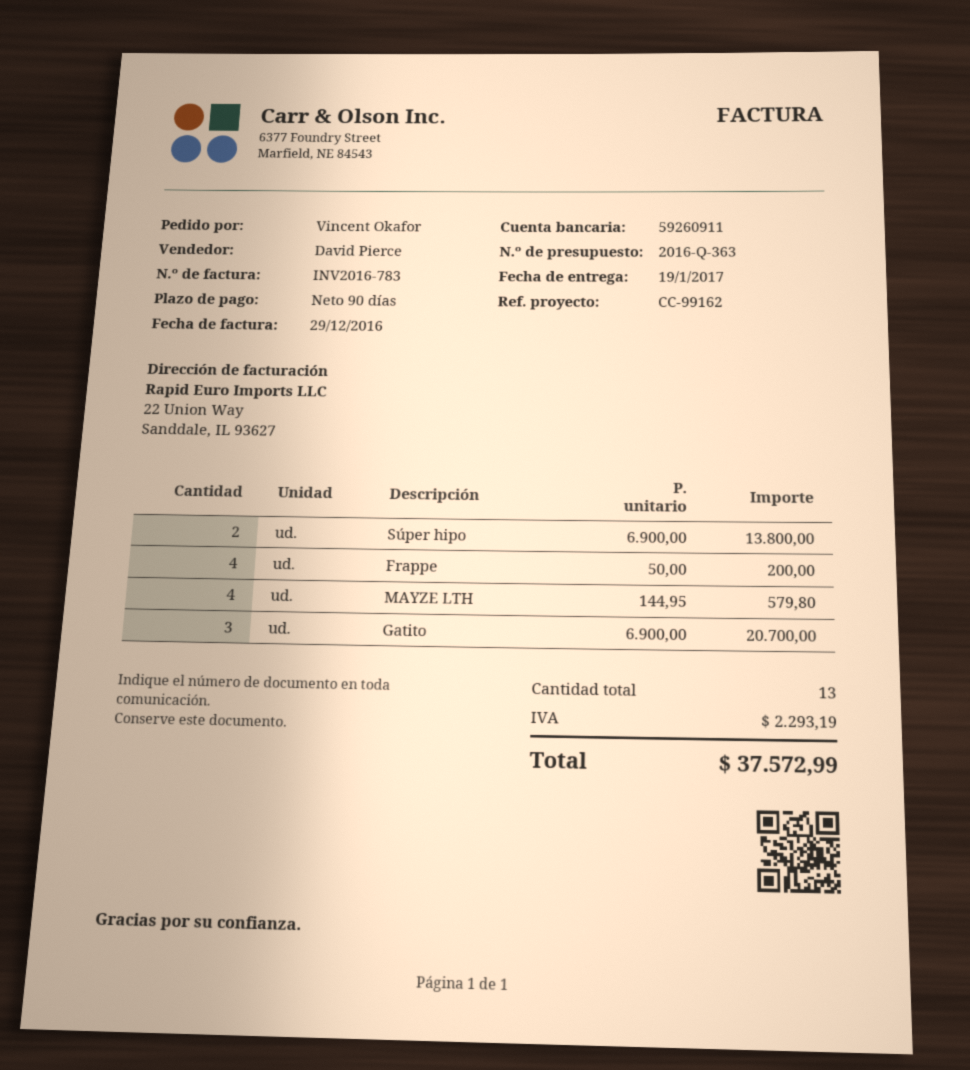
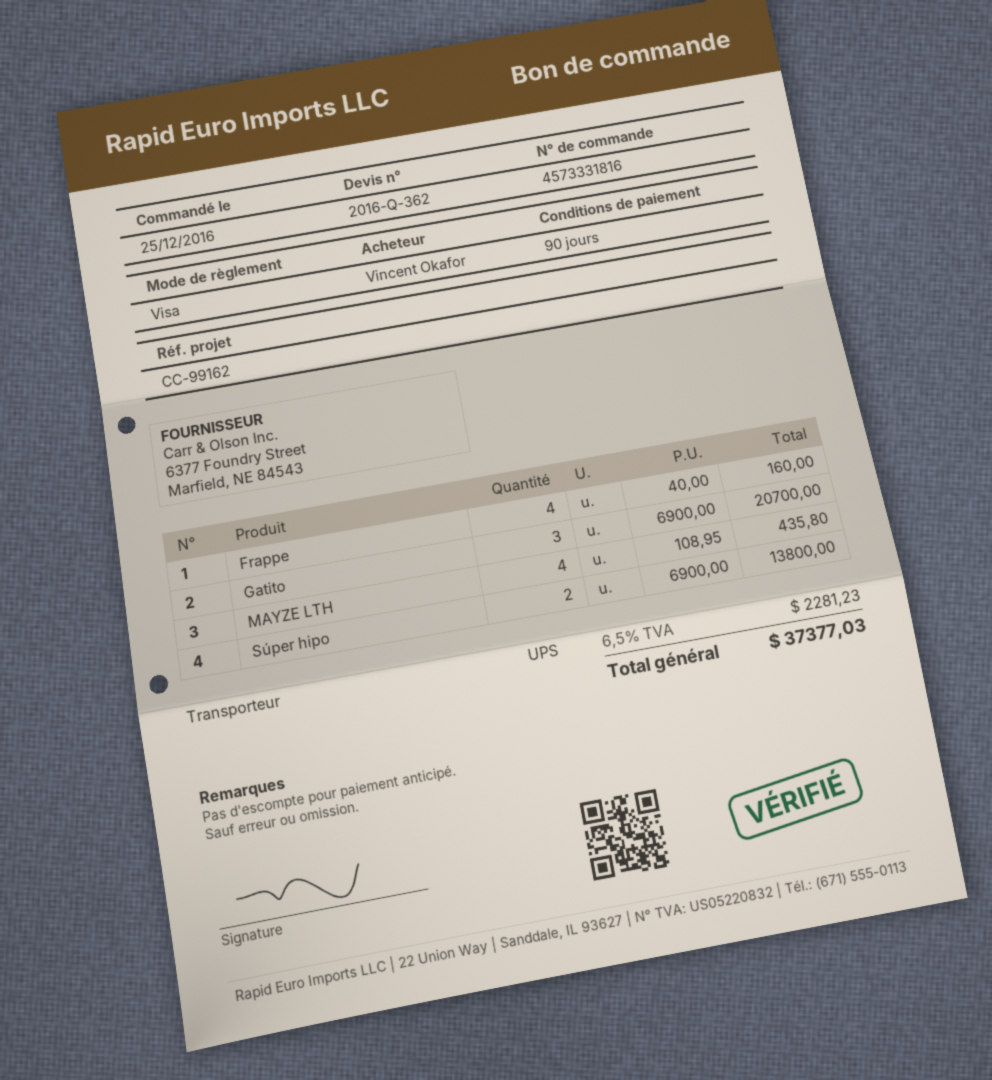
quote number: 2016-Q-363 -> 2016-Q-362
Frappe: 4 x 50.00 = 200.00 -> 4 x 40.00 = 160.00
MAYZE LTH: 4 x 144.95 = 579.80 -> 4 x 108.95 = 435.80
tax: 2293.19 -> 2281.23
total: 37572.99 -> 37377.03

